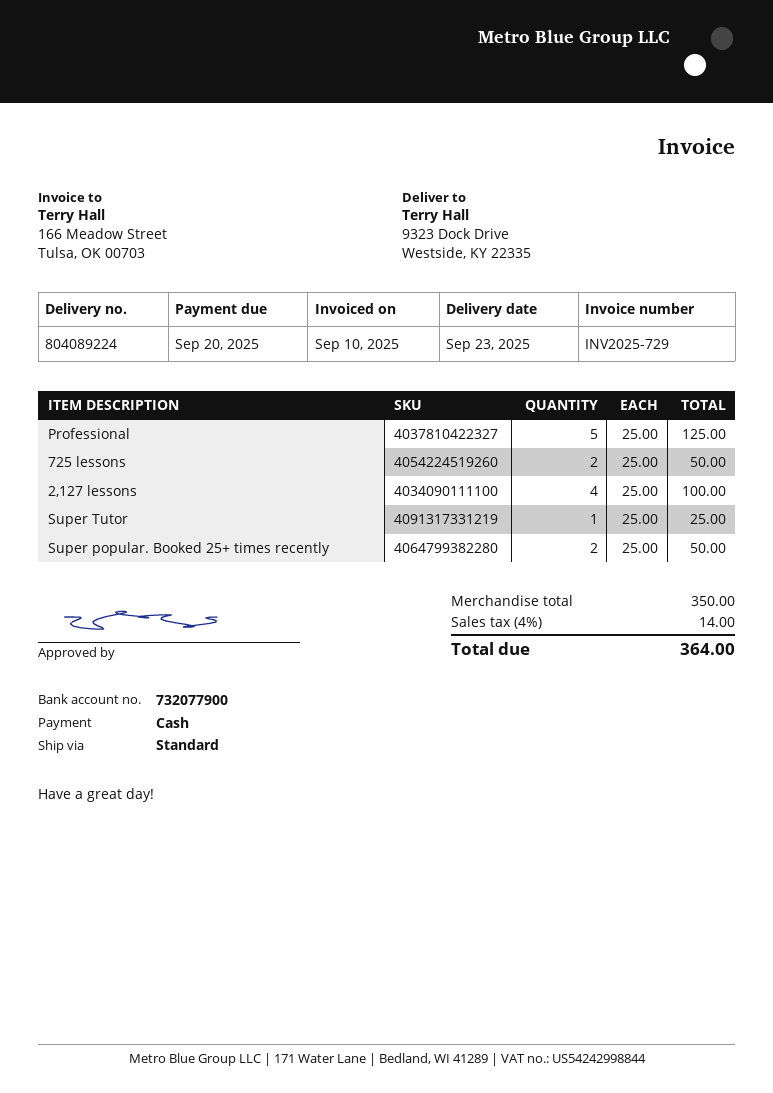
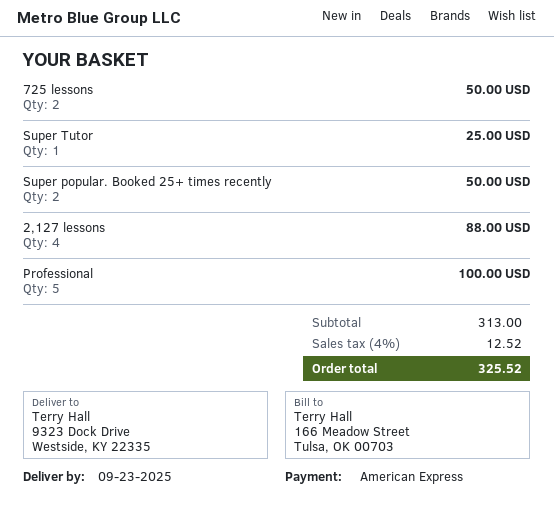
payment method: cash -> American Express
Professional: 5 for 125.00 -> 5 for 100.00
2,127 lessons: 4 for 100.00 -> 4 for 88.00
subtotal: 350.00 -> 313.00
tax: 4% = 14.00 -> 4% = 12.52
total: 364.00 -> 325.52

